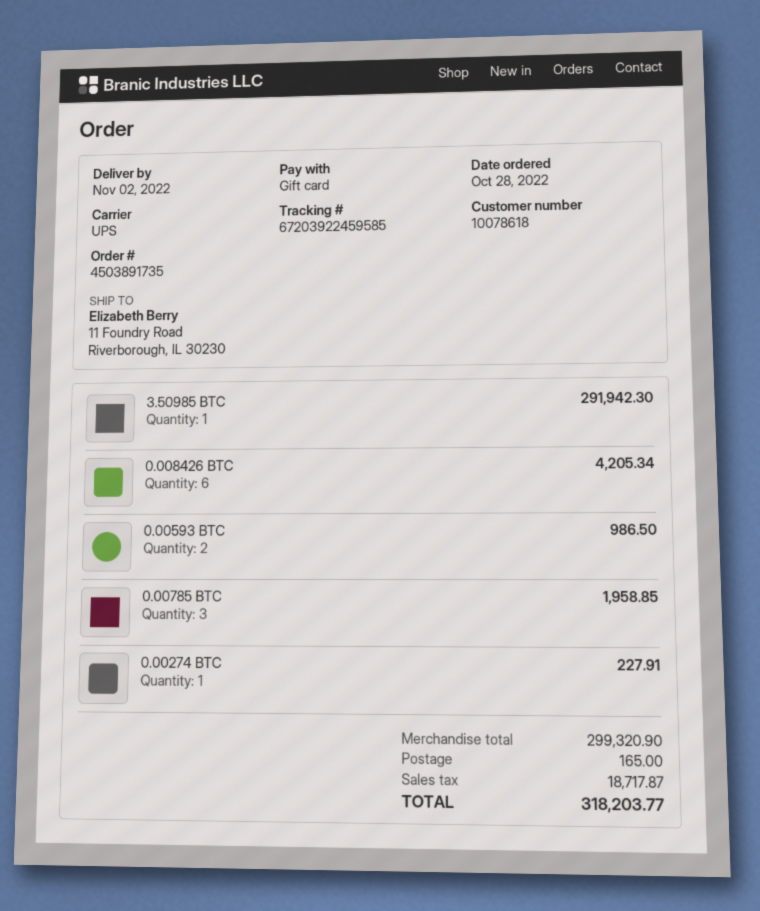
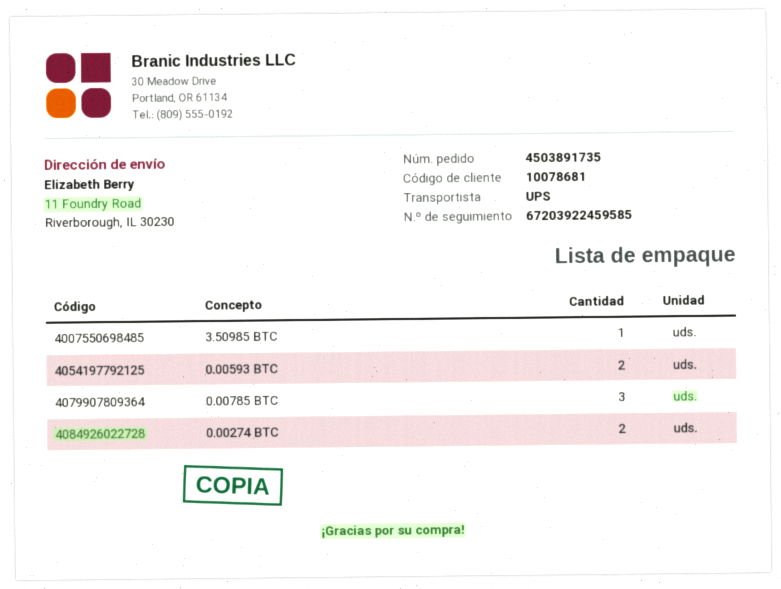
customer number: 10078618 -> 10078681
0.008426 BTC: 6 -> none
0.00274 BTC: 1 -> 2

